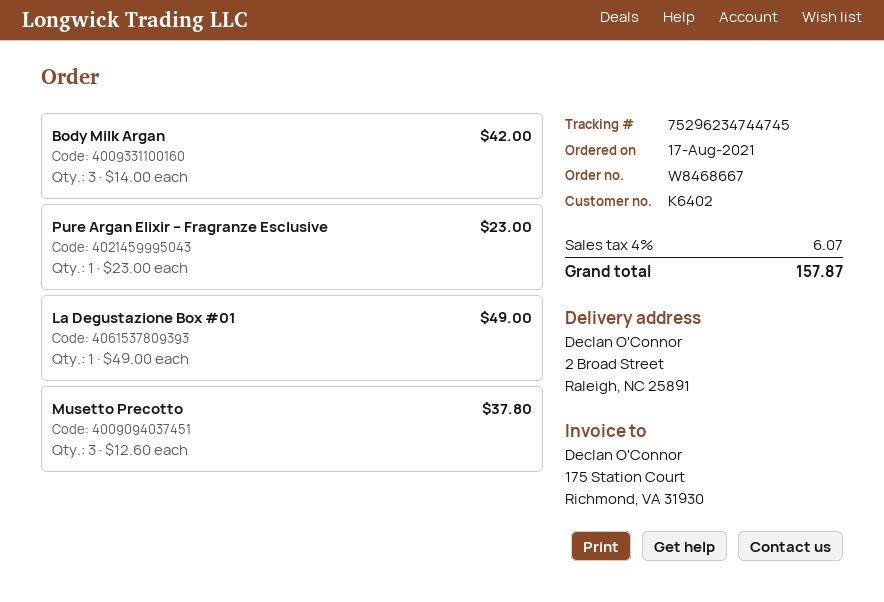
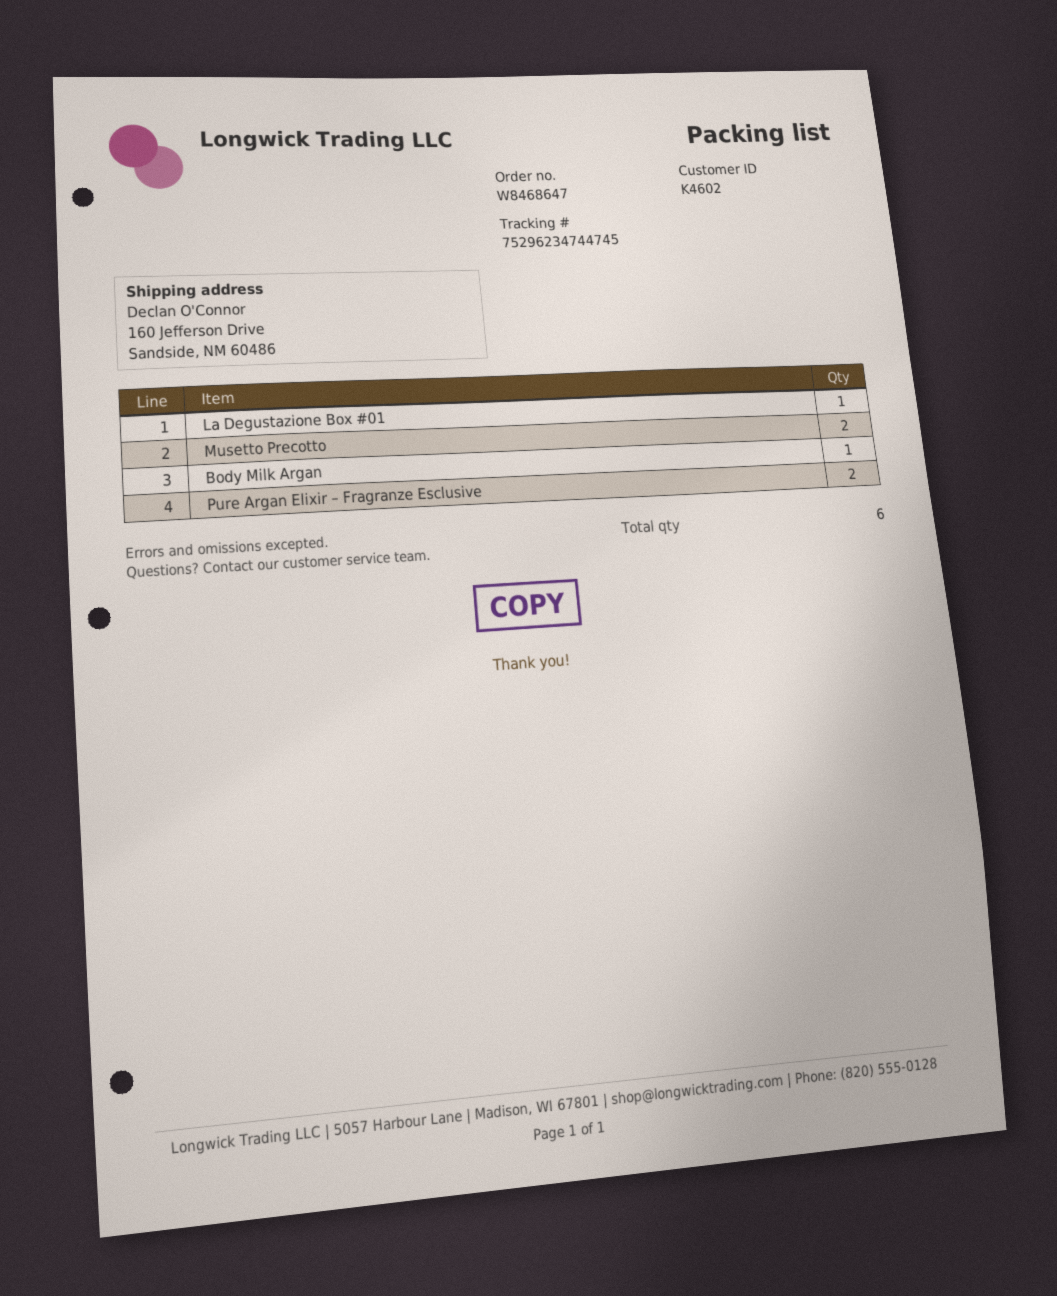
order number: W8468667 -> W8468647
customer number: K6402 -> K4602
ship to: 2 Broad Street, Raleigh, NC 25891 -> 160 Jefferson Drive, Sandside, NM 60486
Body Milk Argan: 3 -> 1
Pure Argan Elixir – Fragranze Esclusive: 1 -> 2
Musetto Precotto: 3 -> 2

